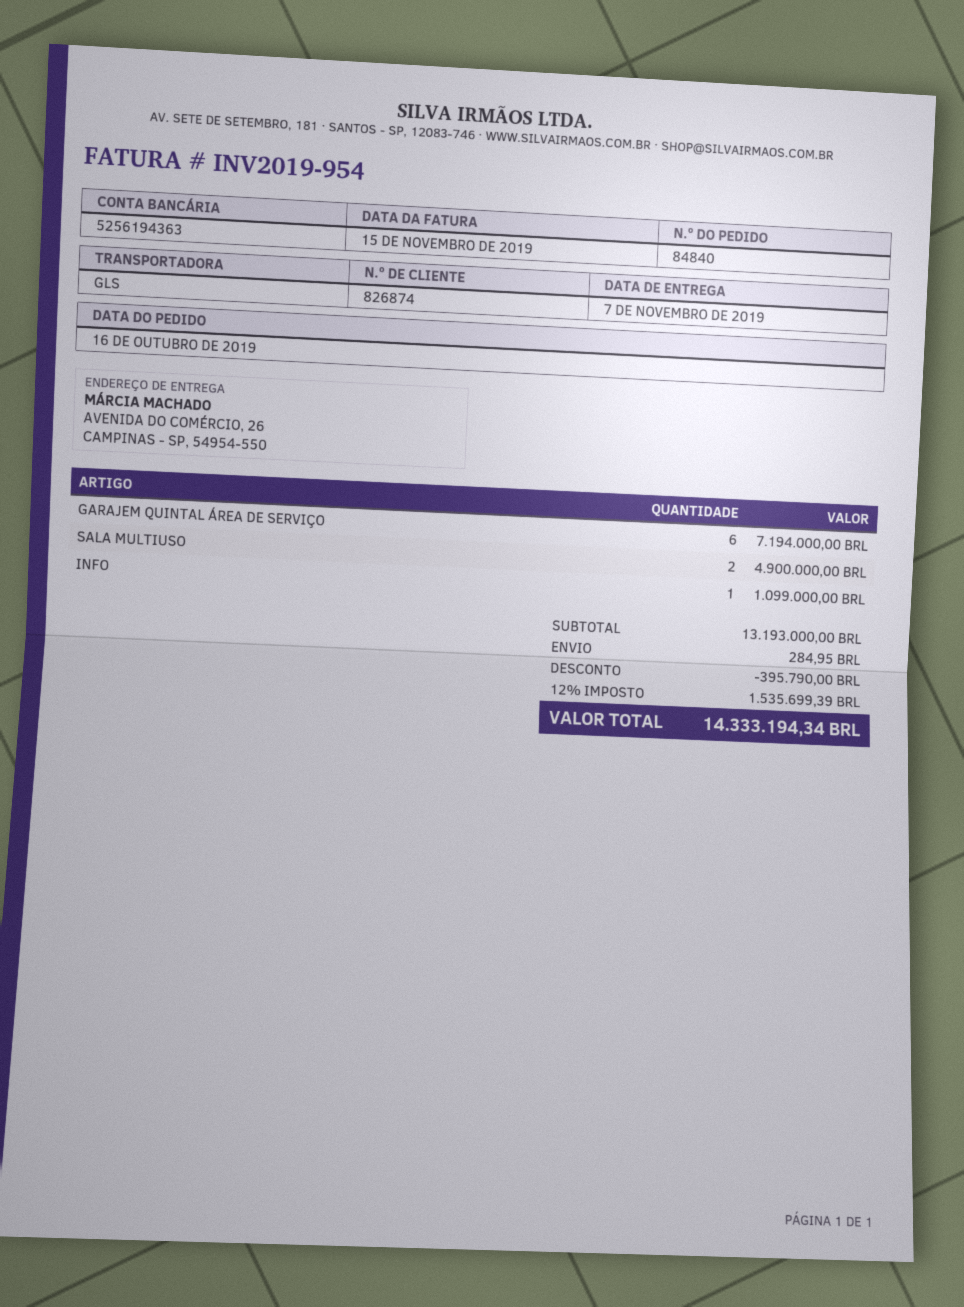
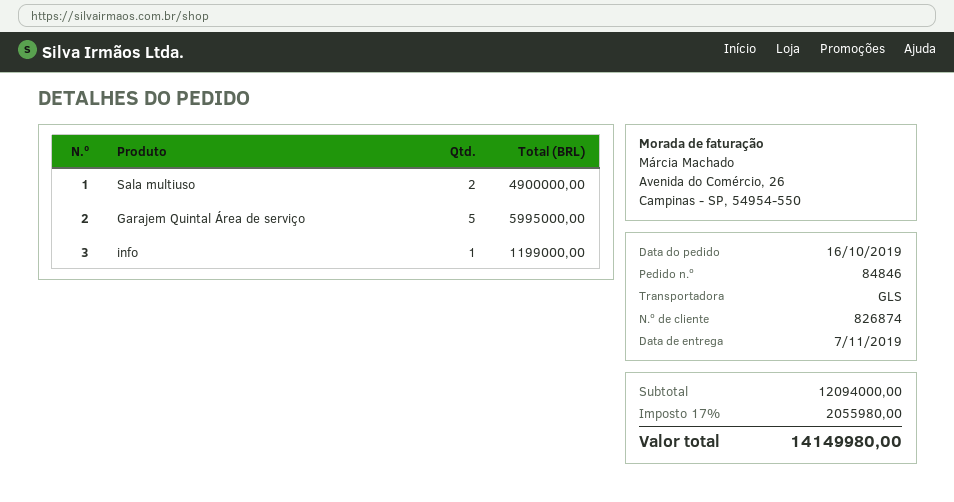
order number: 84840 -> 84846
GARAJEM QUINTAL ÁREA DE SERVIÇO: 6 for 7194000.00 -> 5 for 5995000.00
INFO: 1 for 1099000.00 -> 1 for 1199000.00
subtotal: 13193000.00 -> 12094000.00
discount: 395790.00 -> none
shipping: 284.95 -> none
tax: 12% = 1535699.39 -> 17% = 2055980.00
total: 14333194.34 -> 14149980.00

